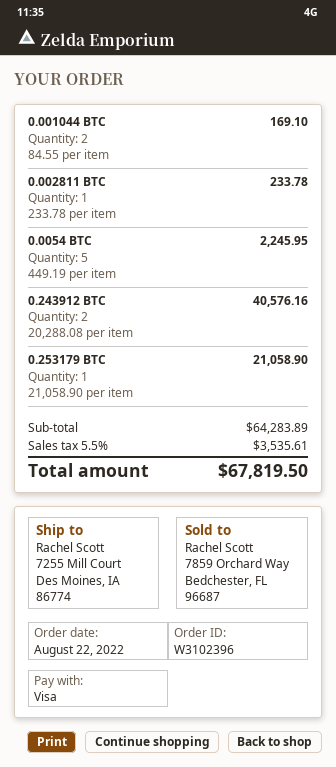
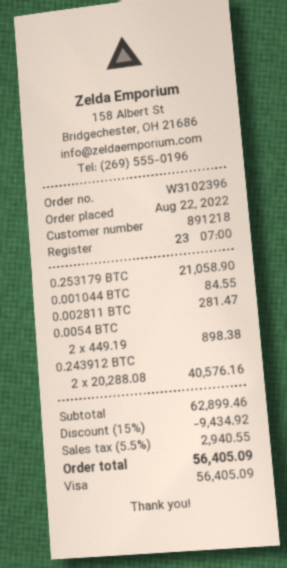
0.001044 BTC: 2 x 84.55 = 169.10 -> 1 x 84.55 = 84.55
0.002811 BTC: 1 x 233.78 = 233.78 -> 1 x 281.47 = 281.47
0.0054 BTC: 5 x 449.19 = 2245.95 -> 2 x 449.19 = 898.38
subtotal: 64283.89 -> 62899.46
discount: none -> 15% = 9434.92
tax: 5.5% = 3535.61 -> 5.5% = 2940.55
total: 67819.50 -> 56405.09

